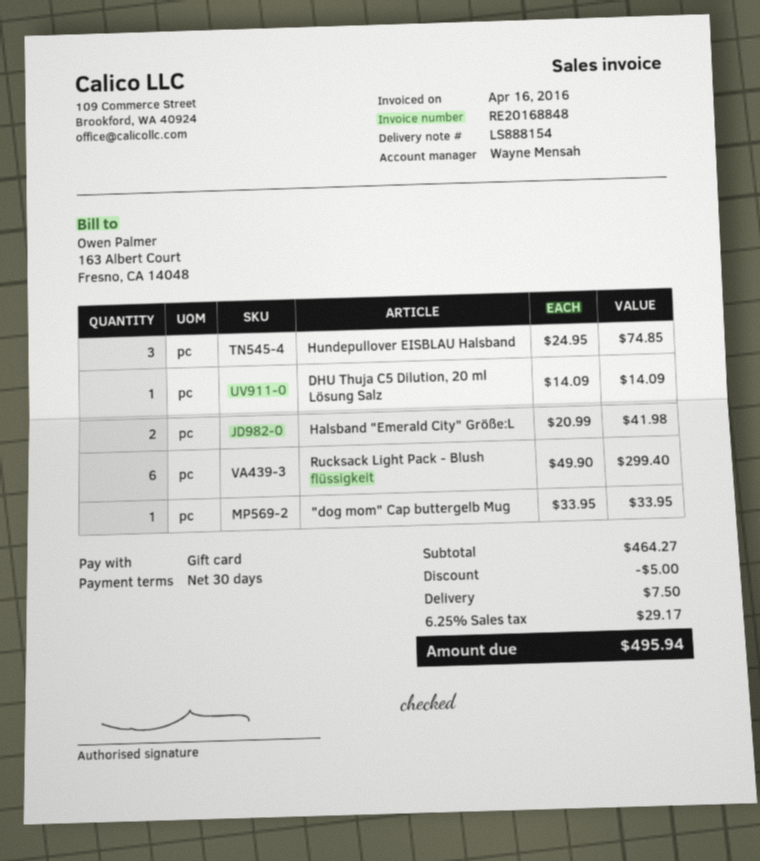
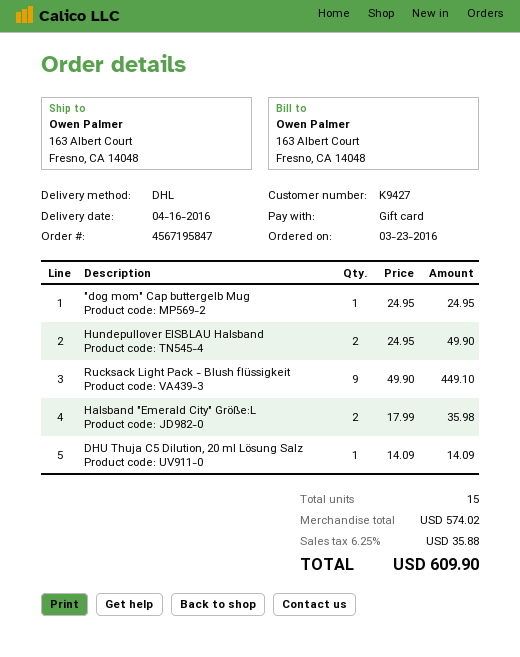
Hundepullover EISBLAU Halsband: 3 x 24.95 = 74.85 -> 2 x 24.95 = 49.90
Halsband "Emerald City" Größe:L: 2 x 20.99 = 41.98 -> 2 x 17.99 = 35.98
Rucksack Light Pack - Blush flüssigkeit: 6 x 49.90 = 299.40 -> 9 x 49.90 = 449.10
"dog mom" Cap buttergelb Mug: 1 x 33.95 = 33.95 -> 1 x 24.95 = 24.95
subtotal: 464.27 -> 574.02
discount: 5.00 -> none
shipping: 7.50 -> none
tax: 6.25% = 29.17 -> 6.25% = 35.88
total: 495.94 -> 609.90

